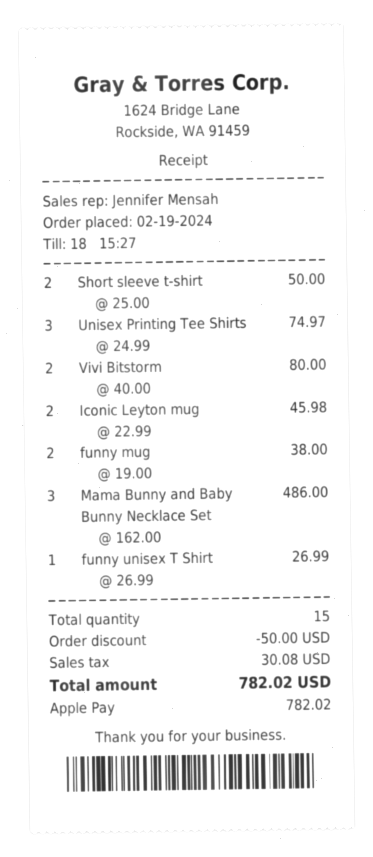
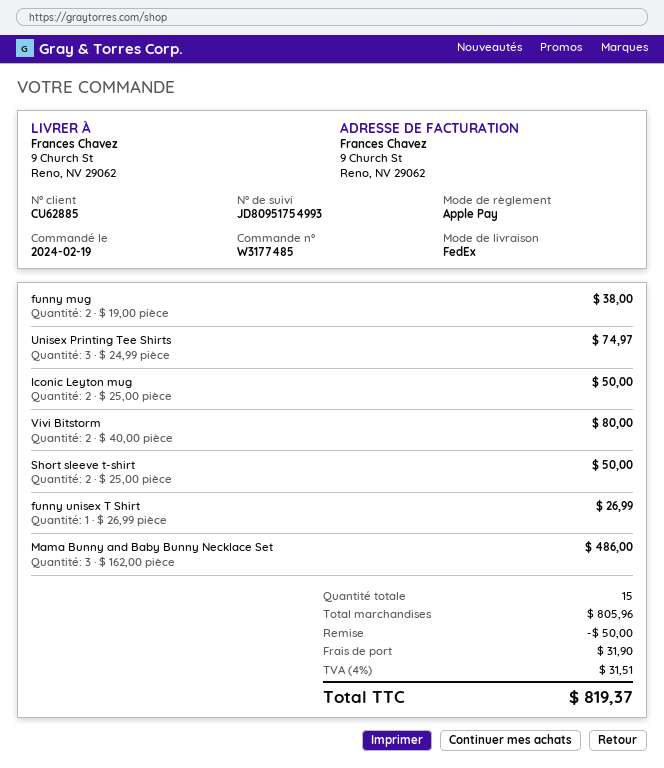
Iconic Leyton mug: 2 x 22.99 = 45.98 -> 2 x 25.00 = 50.00
shipping: none -> 31.90
tax: 30.08 -> 31.51
total: 782.02 -> 819.37

